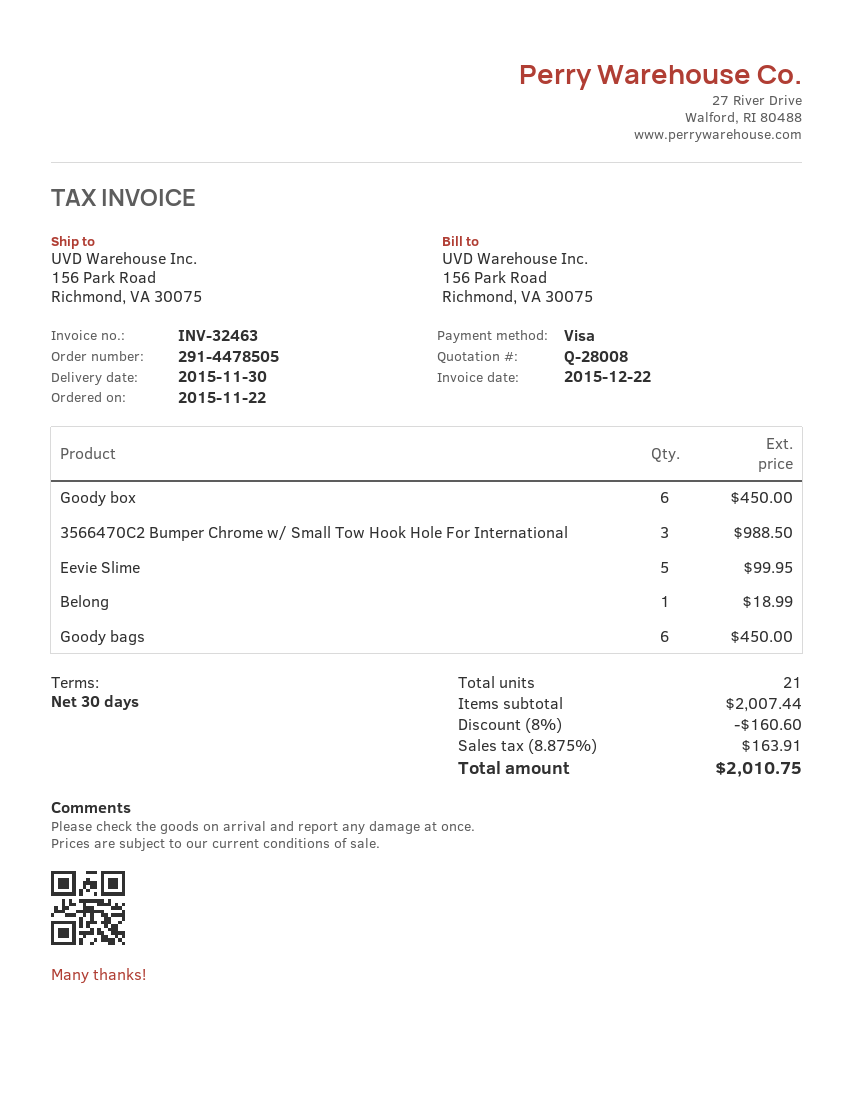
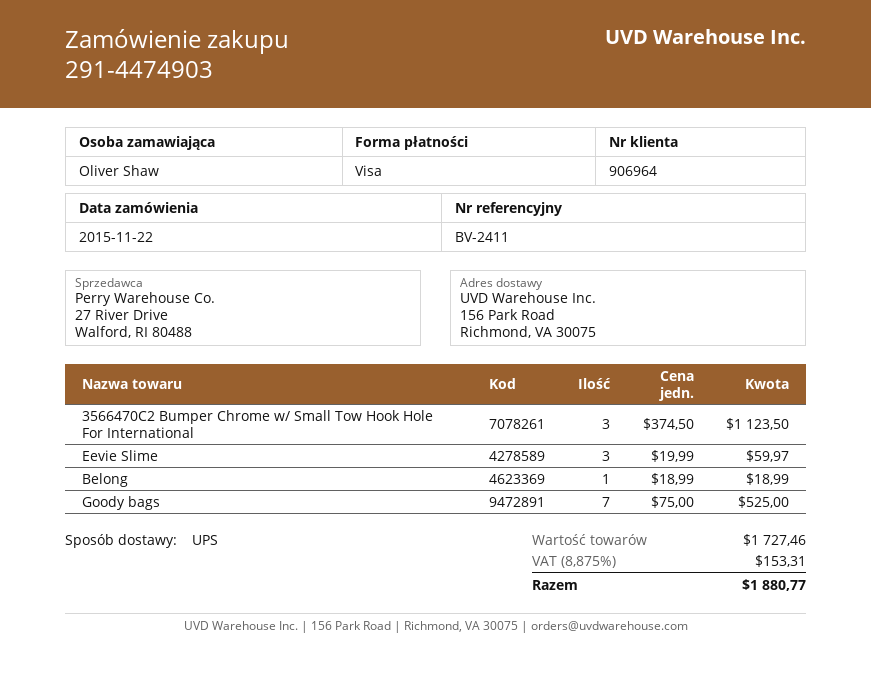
order number: 291-4478505 -> 291-4474903
Goody box: 6 for 450.00 -> none
3566470C2 Bumper Chrome w/ Small Tow Hook Hole For International: 3 for 988.50 -> 3 for 1123.50
Eevie Slime: 5 for 99.95 -> 3 for 59.97
Goody bags: 6 for 450.00 -> 7 for 525.00
subtotal: 2007.44 -> 1727.46
discount: 8% = 160.60 -> none
tax: 8.875% = 163.91 -> 8.875% = 153.31
total: 2010.75 -> 1880.77

